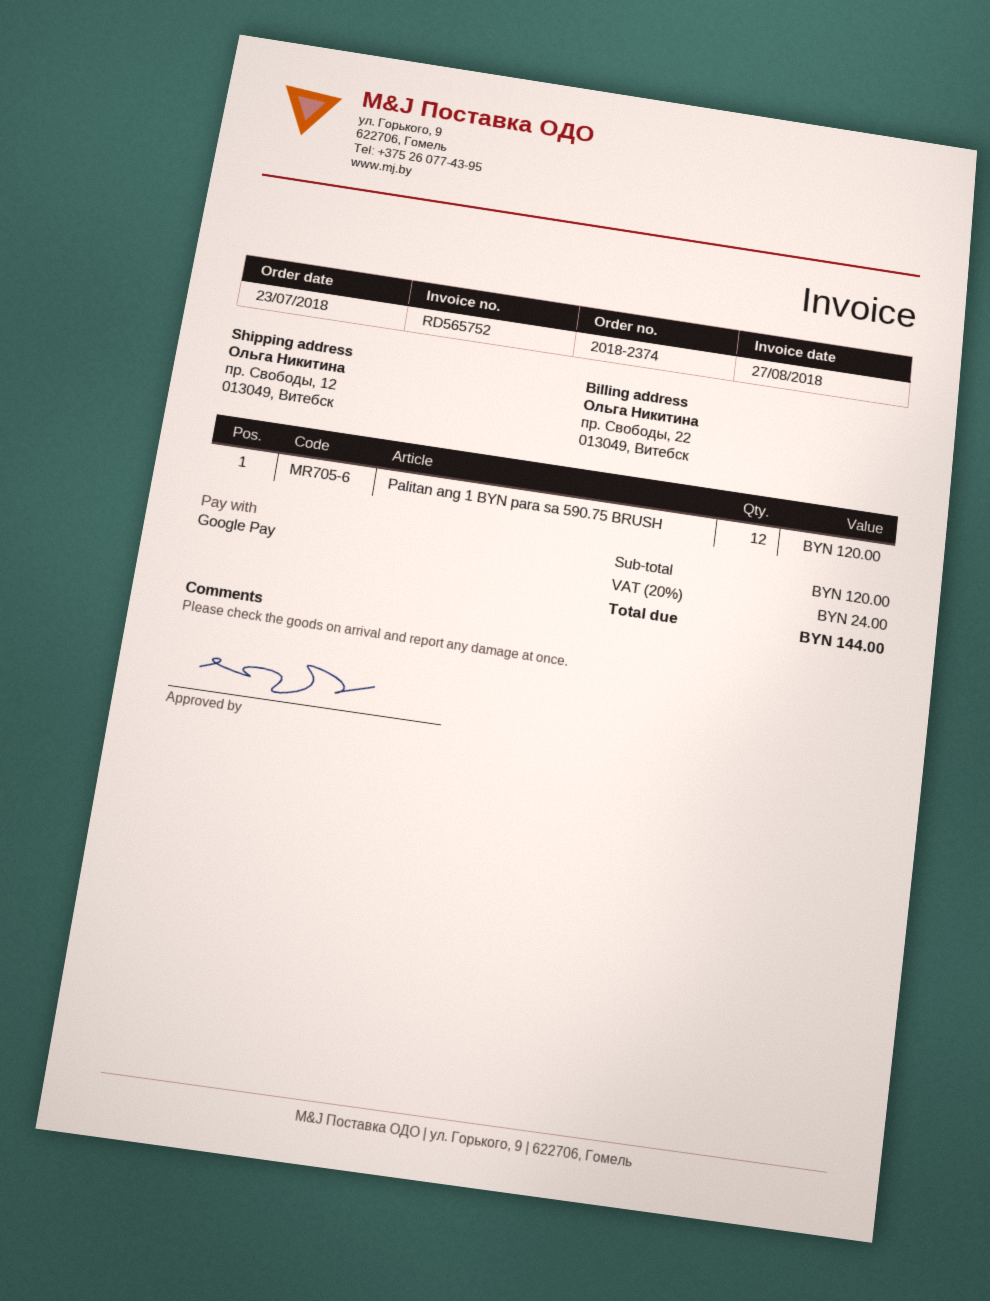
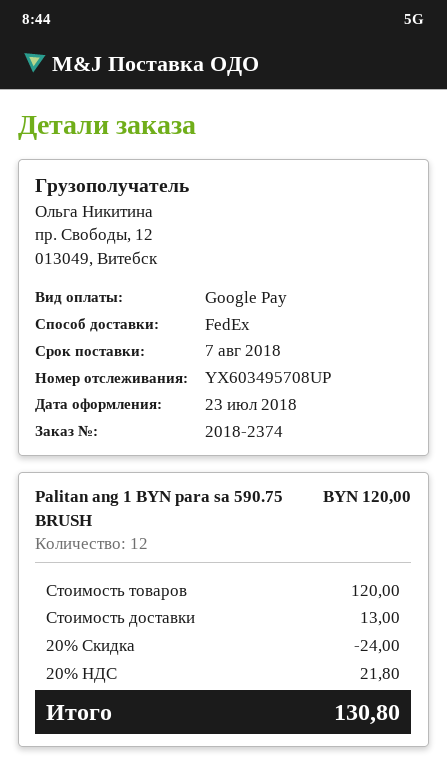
discount: none -> 20% = 24.00
shipping: none -> 13.00
tax: 20% = 24.00 -> 20% = 21.80
total: 144.00 -> 130.80

